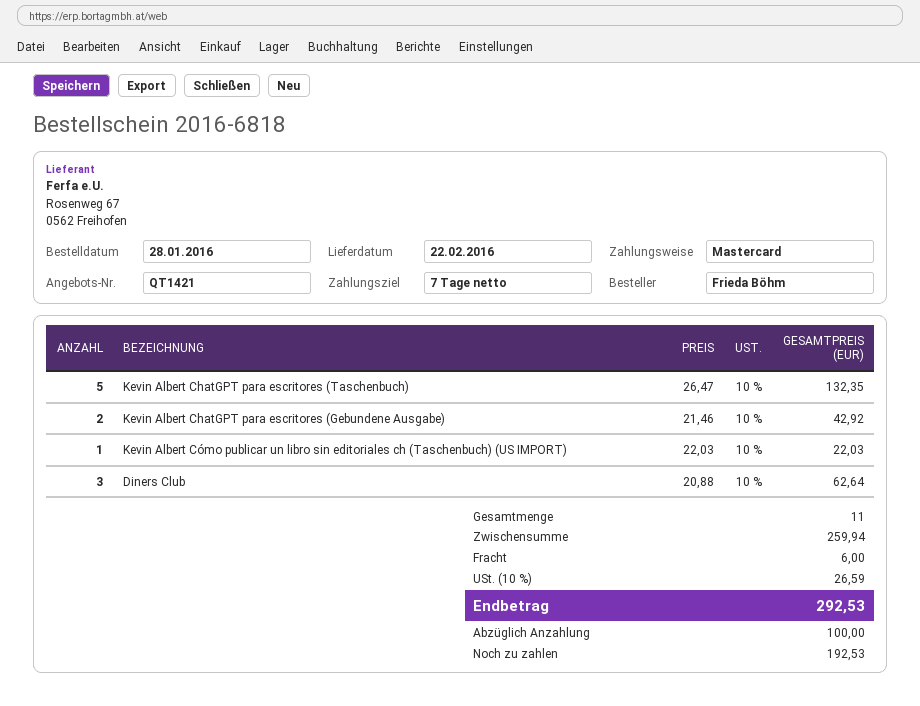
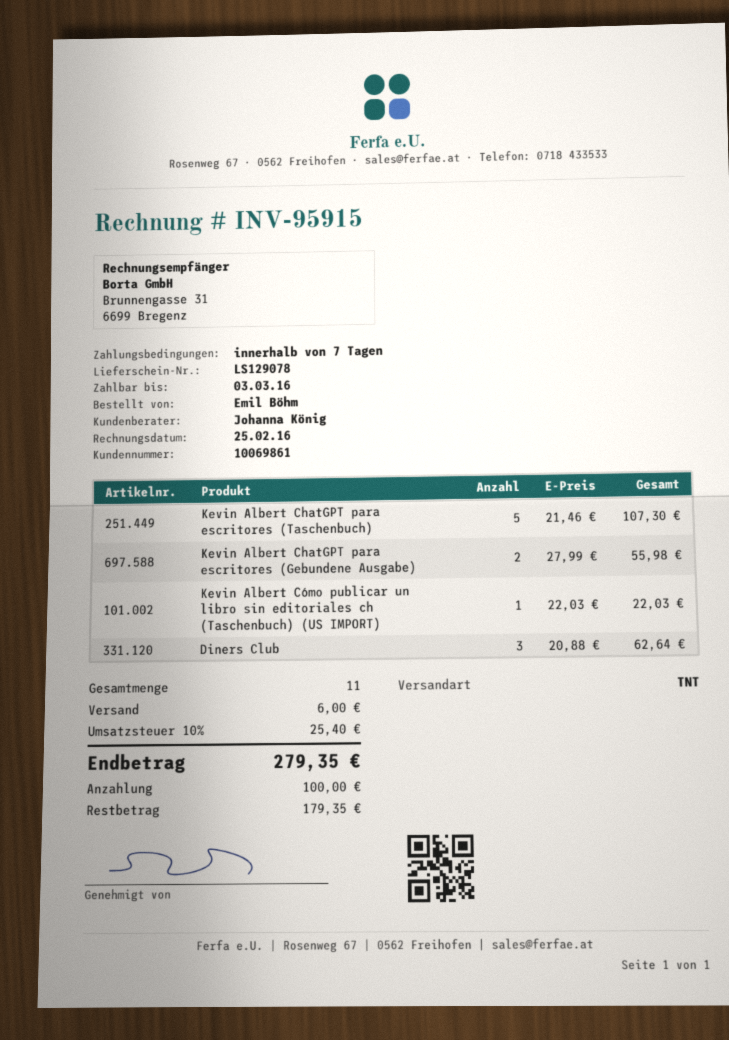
ordered by: Frieda Böhm -> Emil Böhm
Kevin Albert ChatGPT para escritores (Taschenbuch): 5 x 26.47 = 132.35 -> 5 x 21.46 = 107.30
Kevin Albert ChatGPT para escritores (Gebundene Ausgabe): 2 x 21.46 = 42.92 -> 2 x 27.99 = 55.98
tax: 10% = 26.59 -> 10% = 25.40
total: 292.53 -> 279.35
balance: 192.53 -> 179.35

